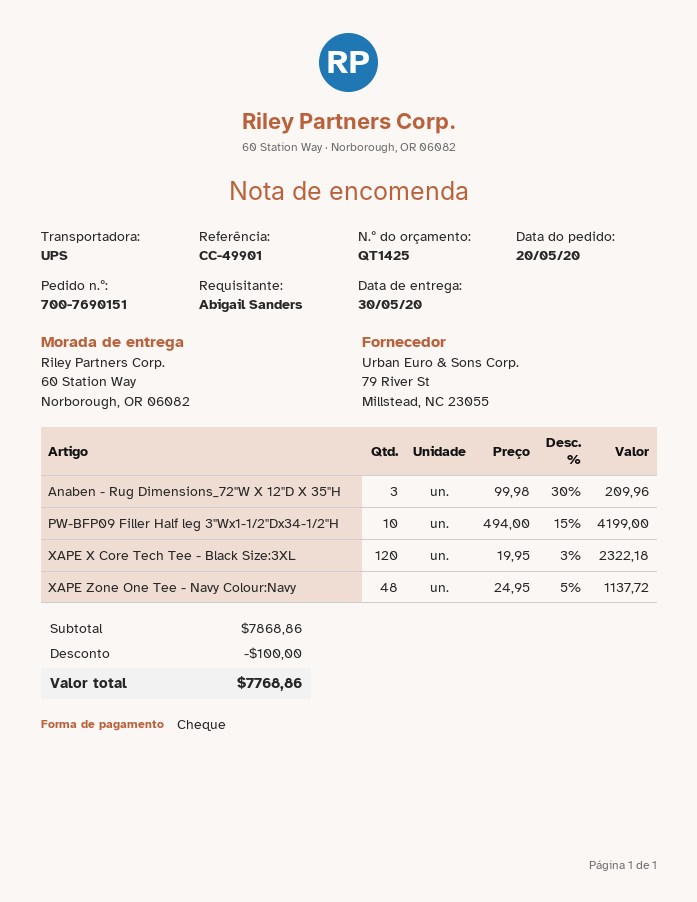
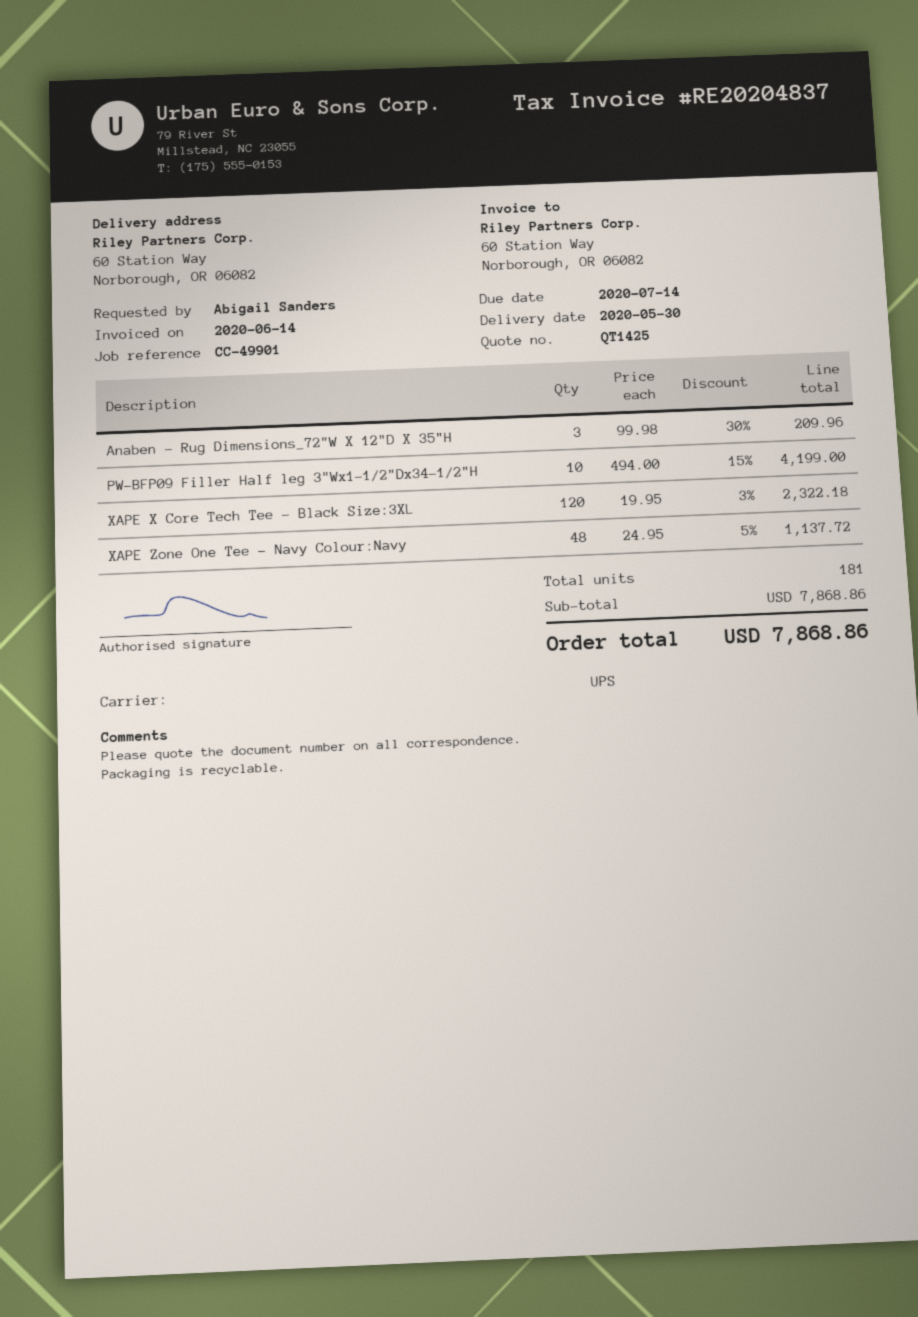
discount: 100.00 -> none
total: 7768.86 -> 7868.86

